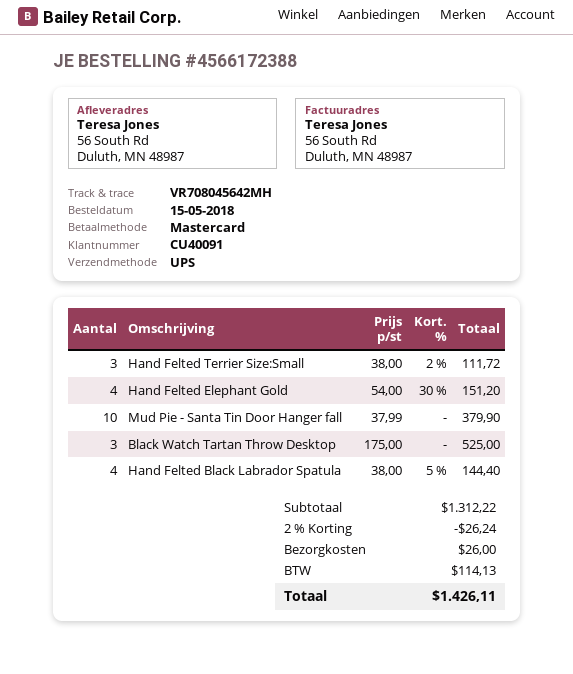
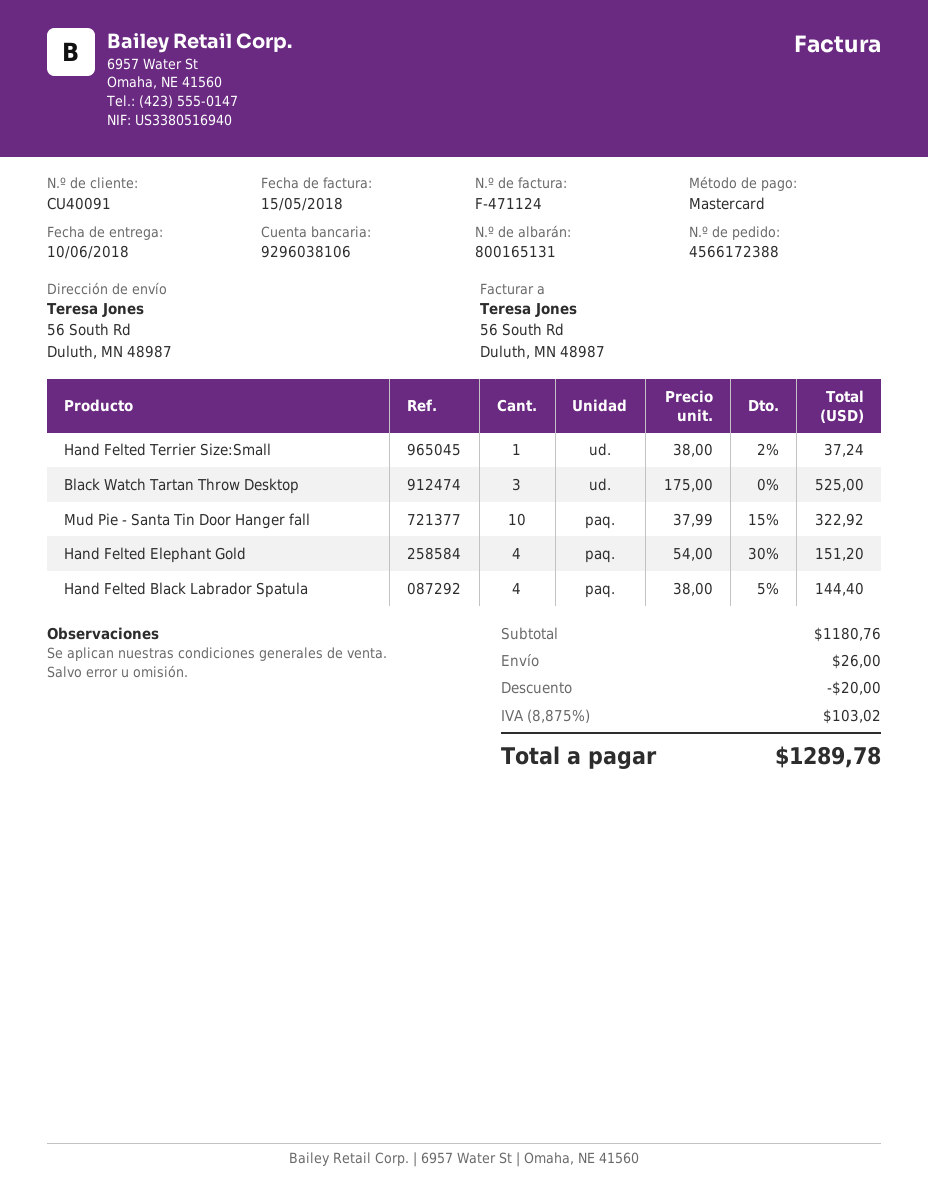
Hand Felted Terrier Size:Small: 3 x 38.00 - 2% = 111.72 -> 1 x 38.00 - 2% = 37.24
Mud Pie - Santa Tin Door Hanger fall: 10 x 37.99 = 379.90 -> 10 x 37.99 - 15% = 322.92
subtotal: 1312.22 -> 1180.76
discount: 26.24 -> 20.00
tax: 114.13 -> 103.02
total: 1426.11 -> 1289.78

